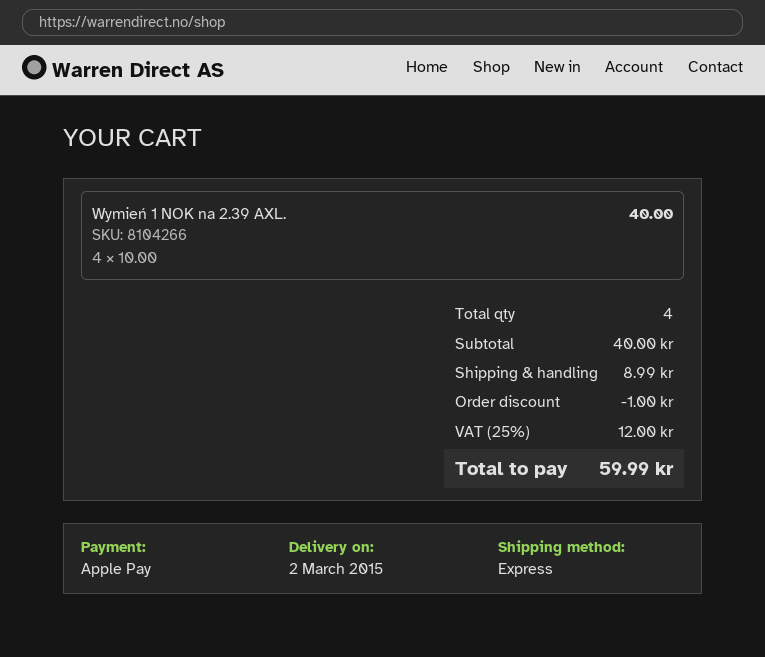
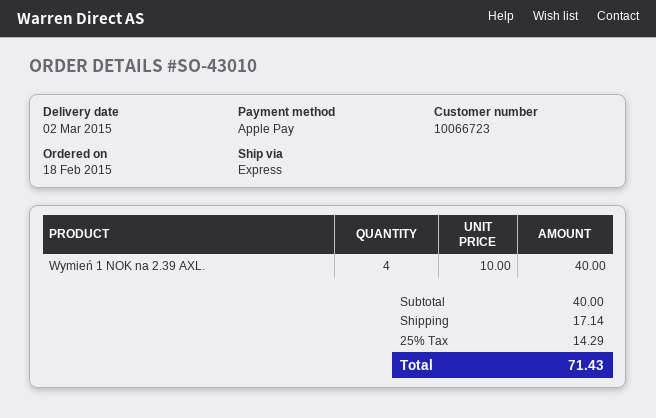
discount: 1.00 -> none
shipping: 8.99 -> 17.14
tax: 25% = 12.00 -> 25% = 14.29
total: 59.99 -> 71.43

